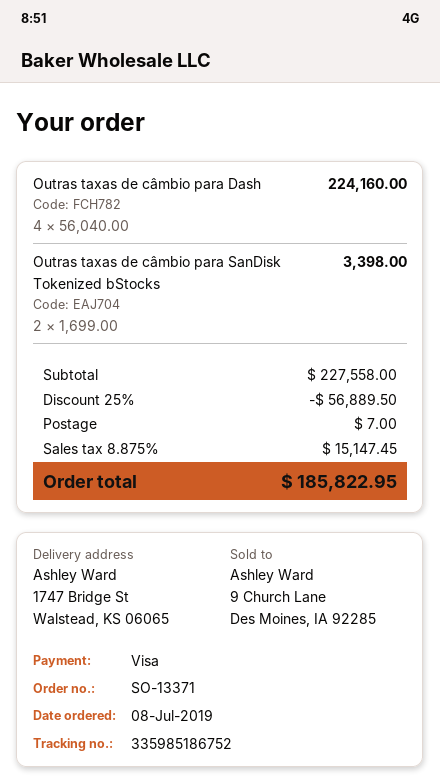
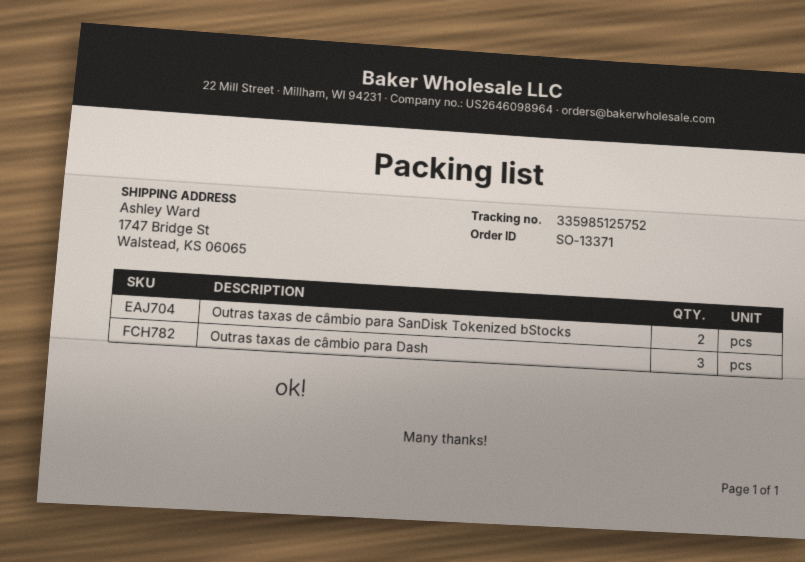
tracking number: 335985186752 -> 335985125752
Outras taxas de câmbio para Dash: 4 -> 3

